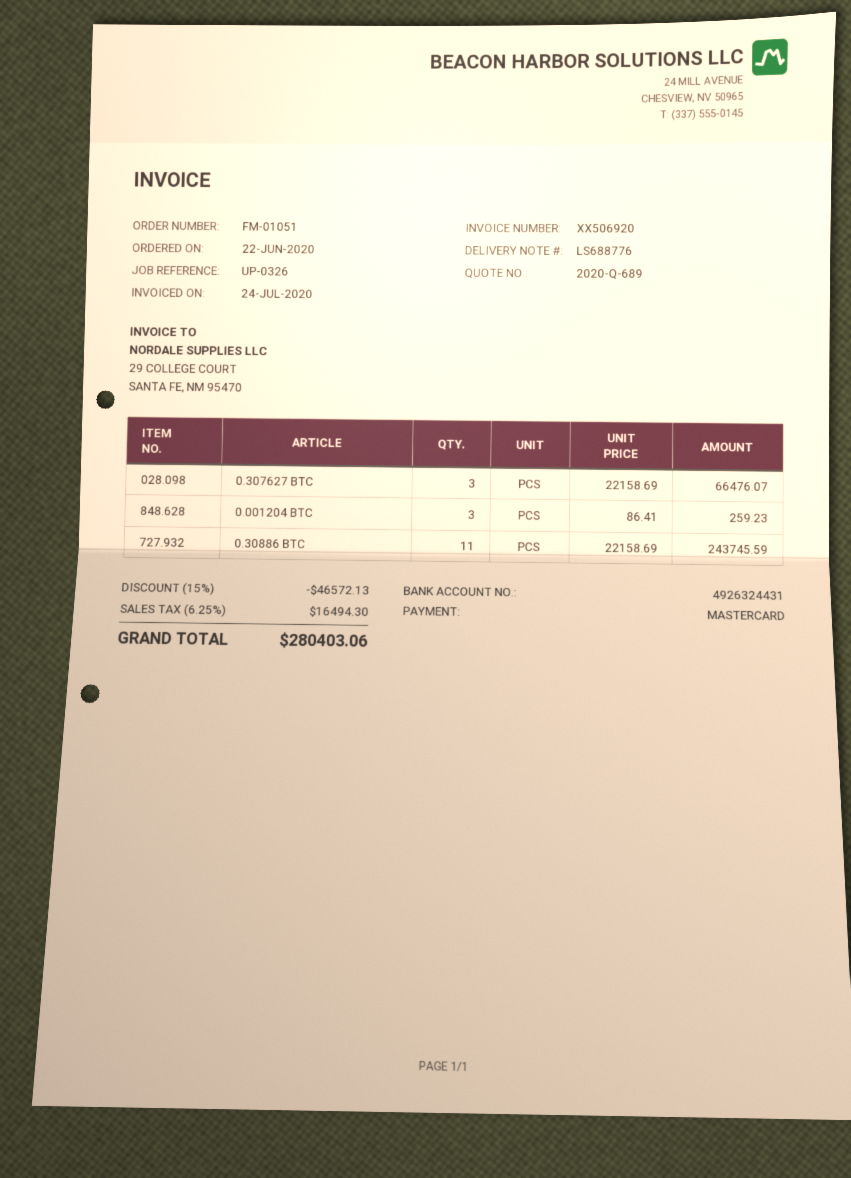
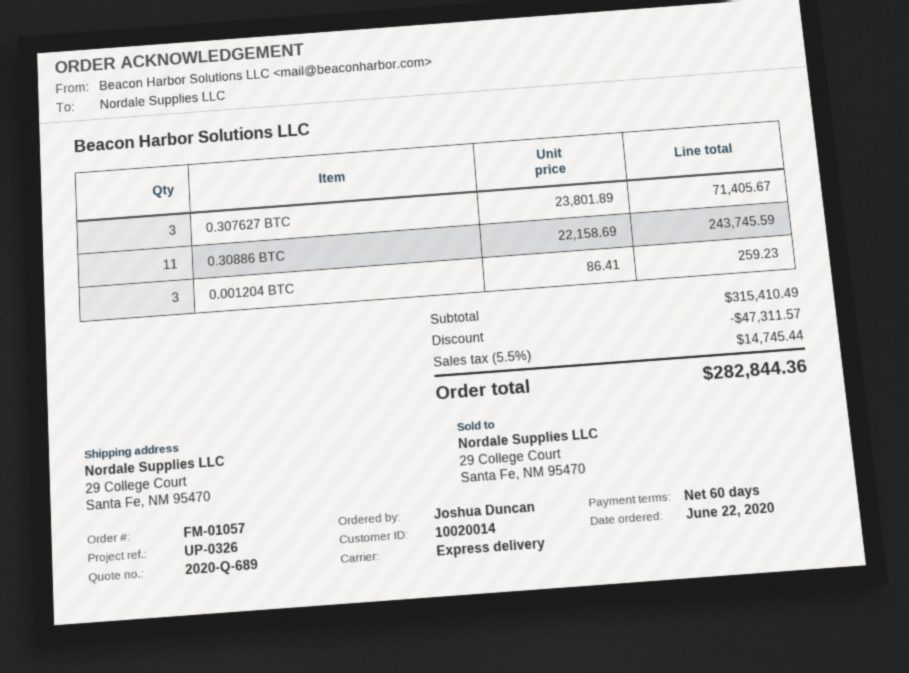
order number: FM-01051 -> FM-01057
0.307627 BTC: 3 x 22158.69 = 66476.07 -> 3 x 23801.89 = 71405.67
discount: 46572.13 -> 47311.57
tax: 6.25% = 16494.30 -> 5.5% = 14745.44
total: 280403.06 -> 282844.36

